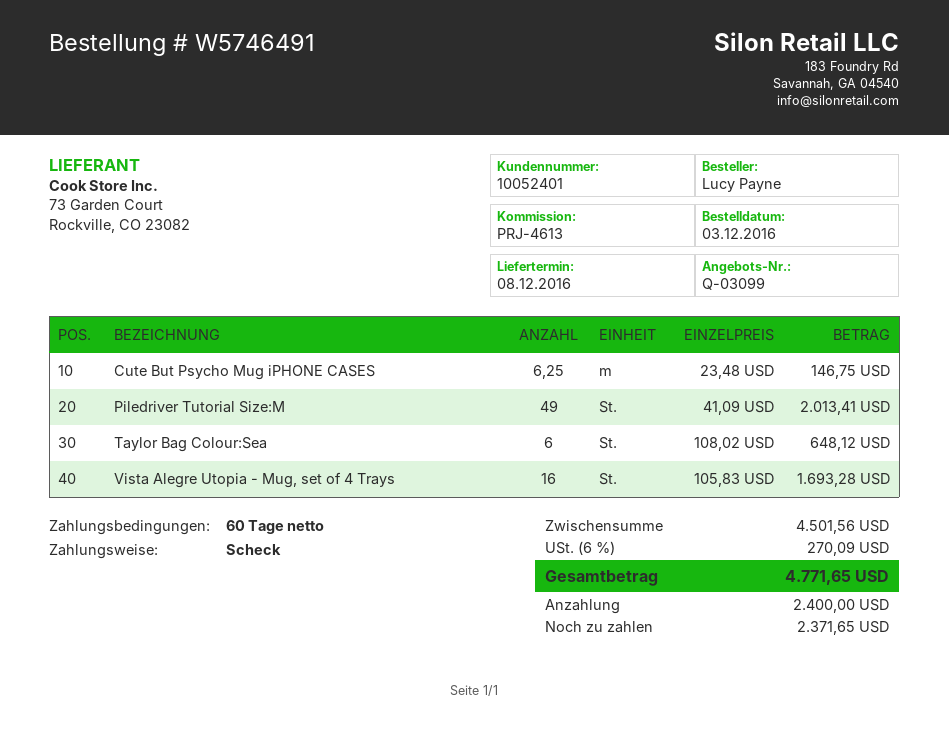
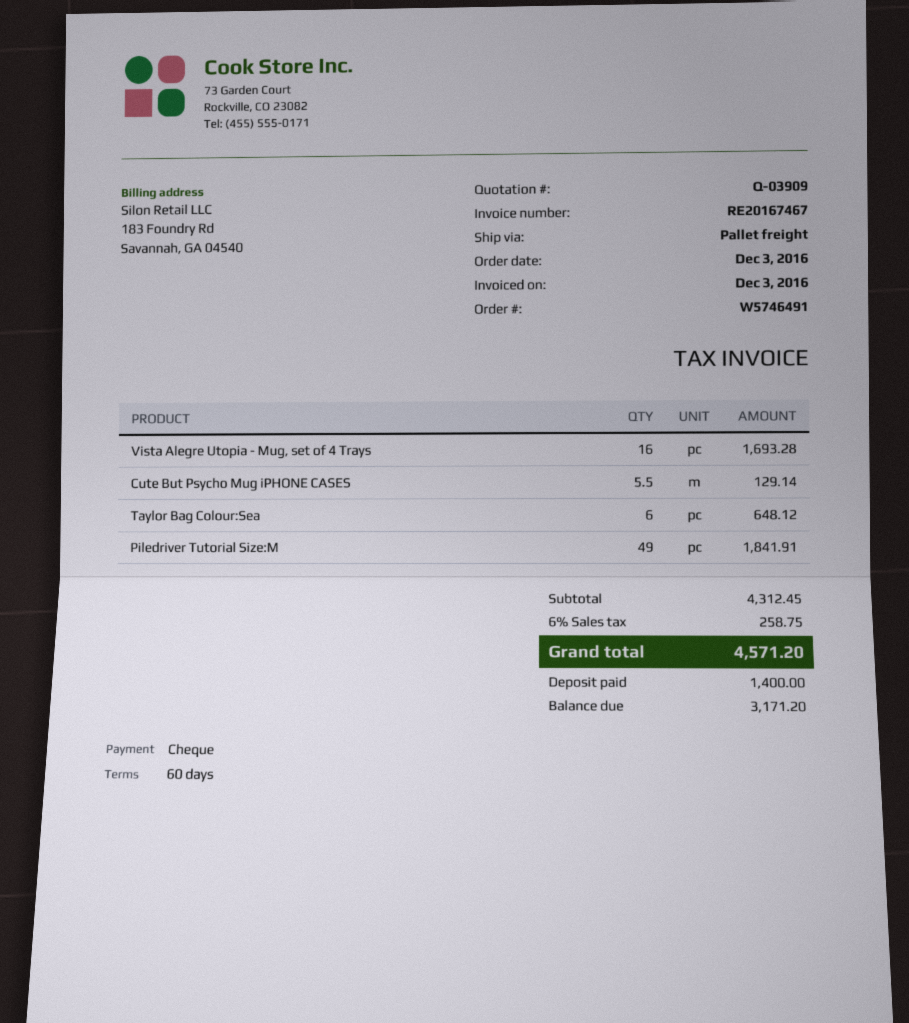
quote number: Q-03099 -> Q-03909
Cute But Psycho Mug iPHONE CASES: 6.25 for 146.75 -> 5.5 for 129.14
Piledriver Tutorial Size:M: 49 for 2013.41 -> 49 for 1841.91
subtotal: 4501.56 -> 4312.45
tax: 6% = 270.09 -> 6% = 258.75
total: 4771.65 -> 4571.20
deposit: 2400.00 -> 1400.00
balance: 2371.65 -> 3171.20

